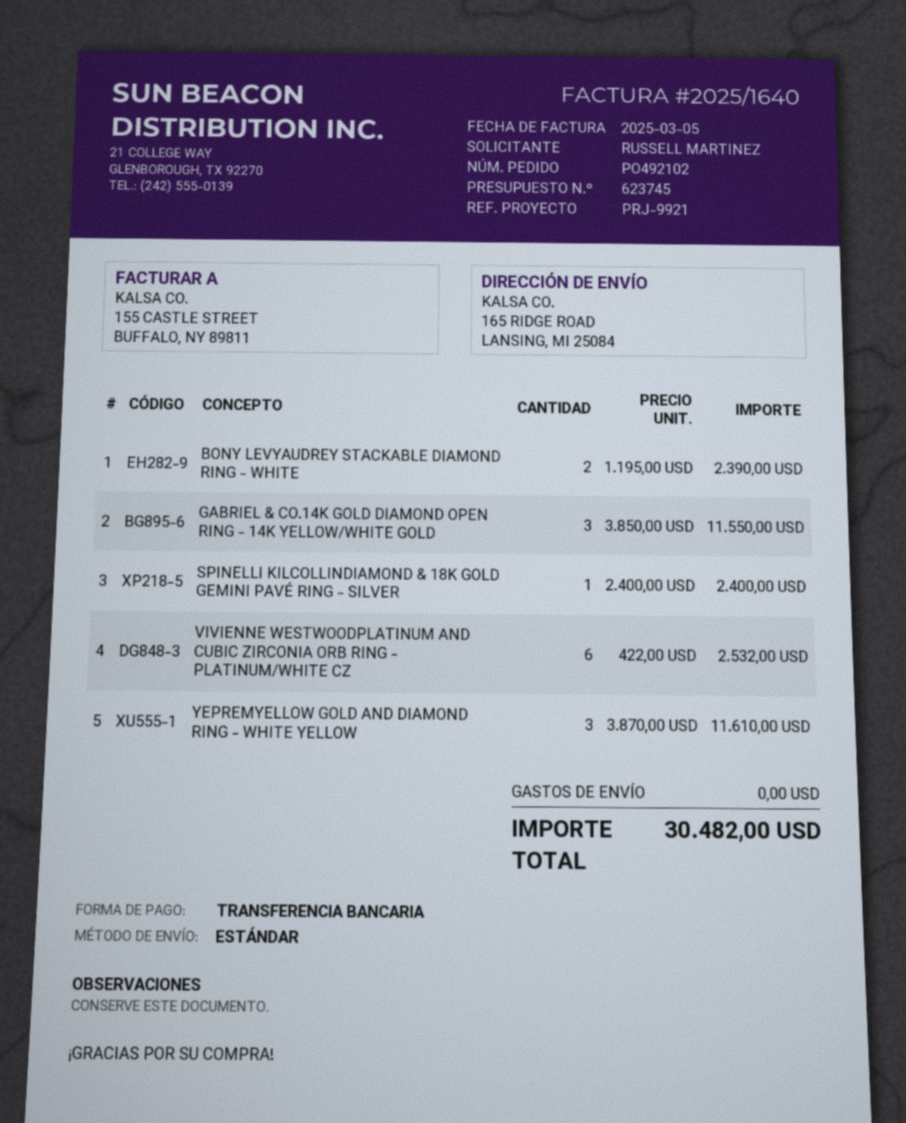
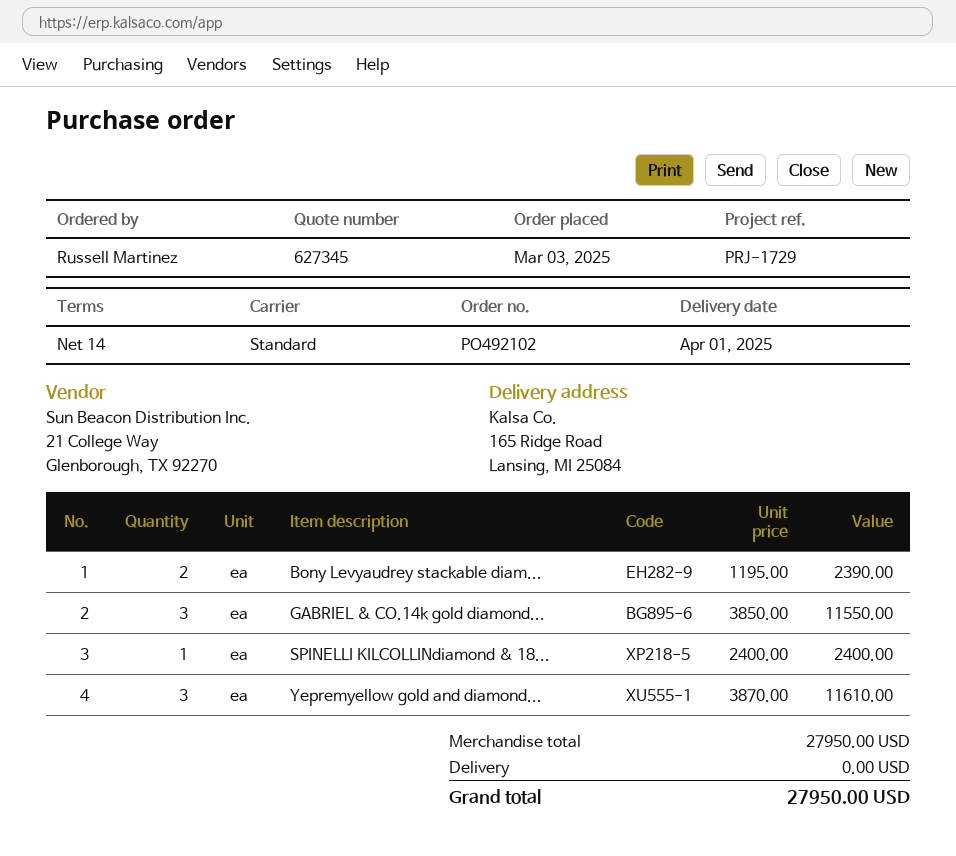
quote number: 623745 -> 627345
reference: PRJ-9921 -> PRJ-1729
VIVIENNE WESTWOODPLATINUM AND CUBIC ZIRCONIA ORB RING - PLATINUM/WHITE CZ: 6 x 422.00 = 2532.00 -> none
total: 30482.00 -> 27950.00

